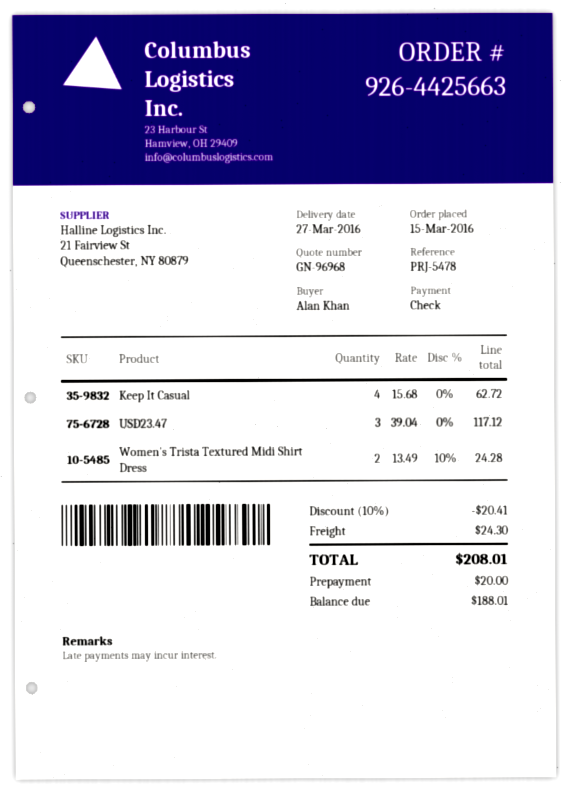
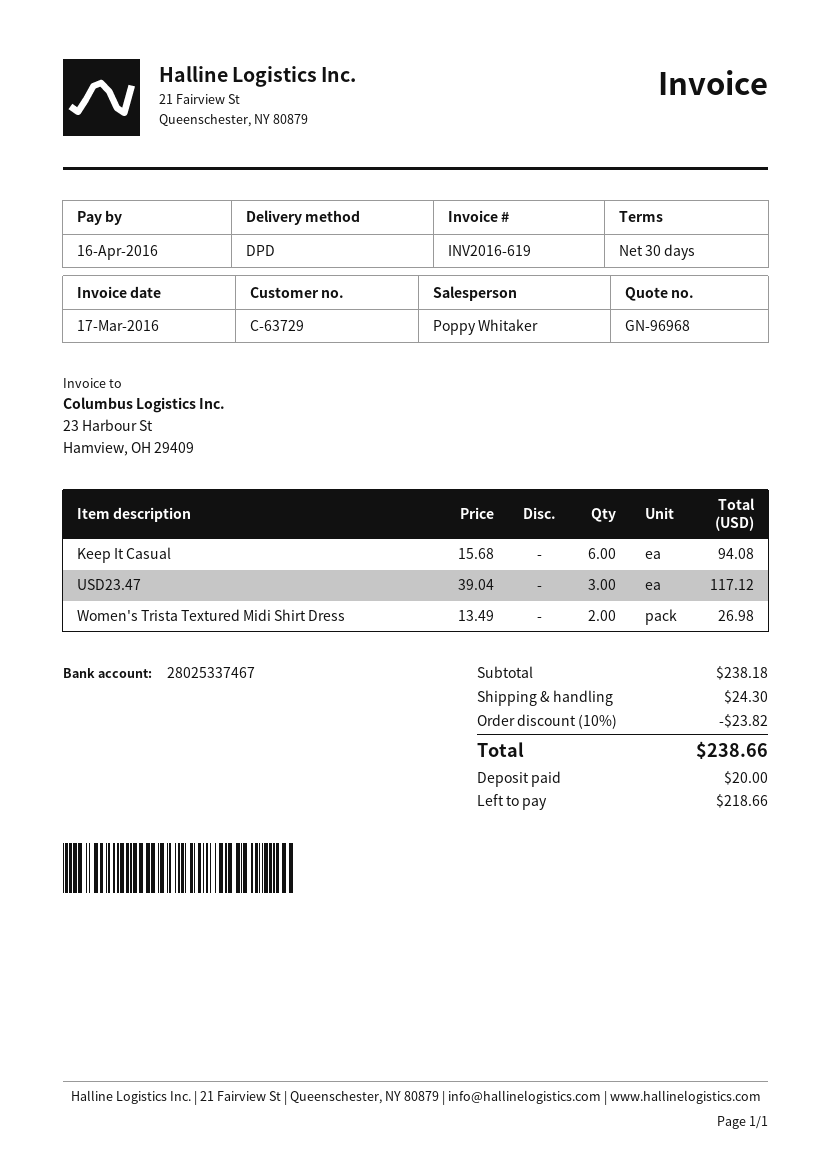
Keep It Casual: 4 x 15.68 = 62.72 -> 6 x 15.68 = 94.08
Women's Trista Textured Midi Shirt Dress: 2 x 13.49 - 10% = 24.28 -> 2 x 13.49 = 26.98
discount: 10% = 20.41 -> 10% = 23.82
total: 208.01 -> 238.66
balance: 188.01 -> 218.66

